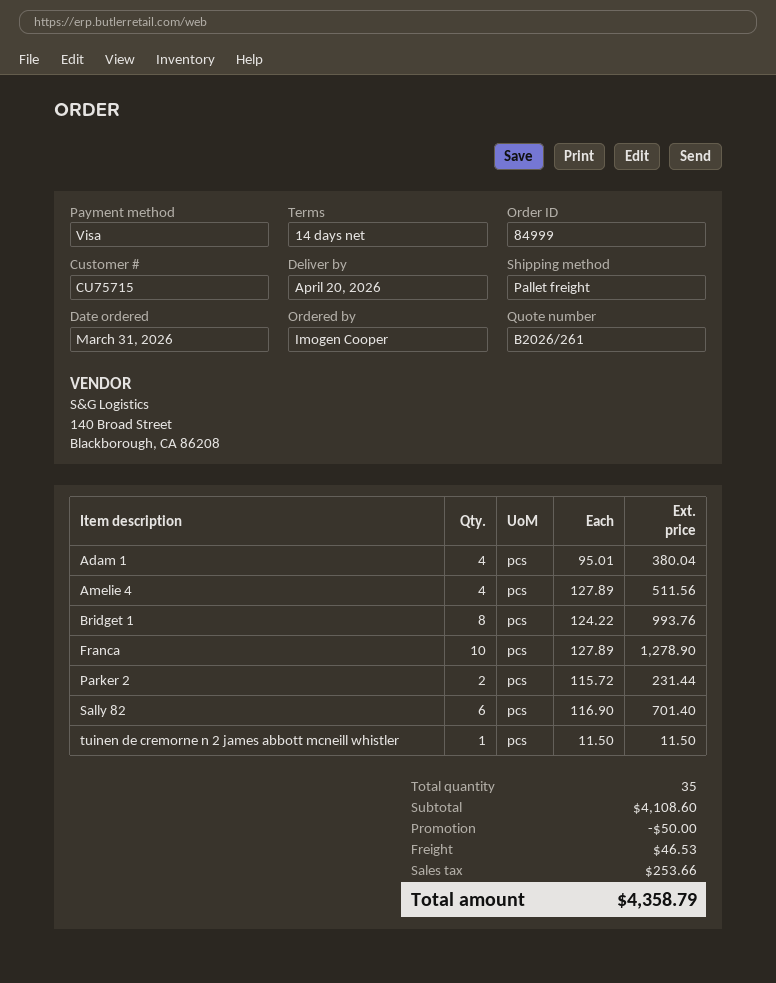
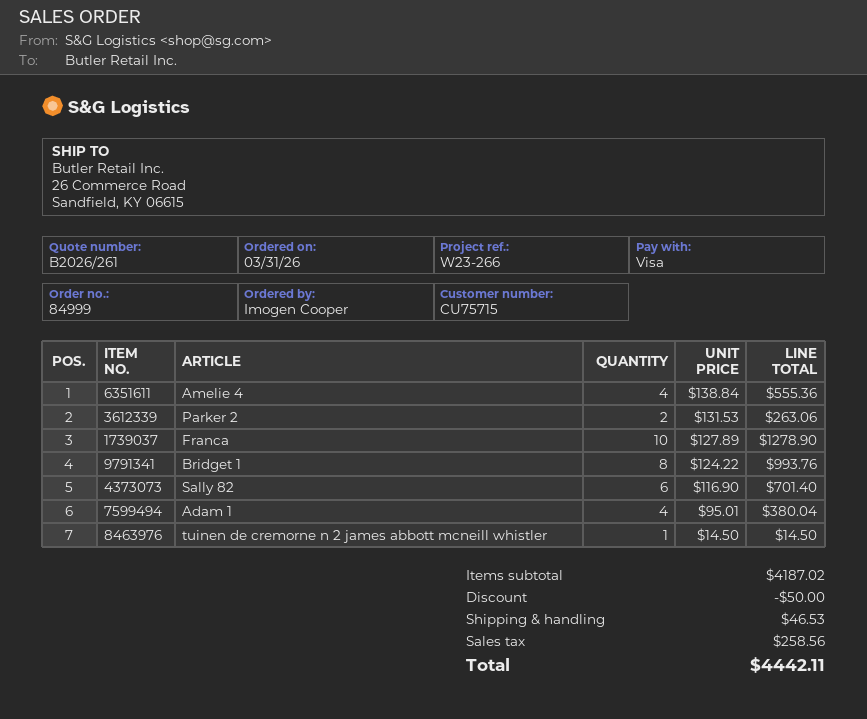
Amelie 4: 4 x 127.89 = 511.56 -> 4 x 138.84 = 555.36
Parker 2: 2 x 115.72 = 231.44 -> 2 x 131.53 = 263.06
tuinen de cremorne n 2 james abbott mcneill whistler: 1 x 11.50 = 11.50 -> 1 x 14.50 = 14.50
subtotal: 4108.60 -> 4187.02
tax: 253.66 -> 258.56
total: 4358.79 -> 4442.11

